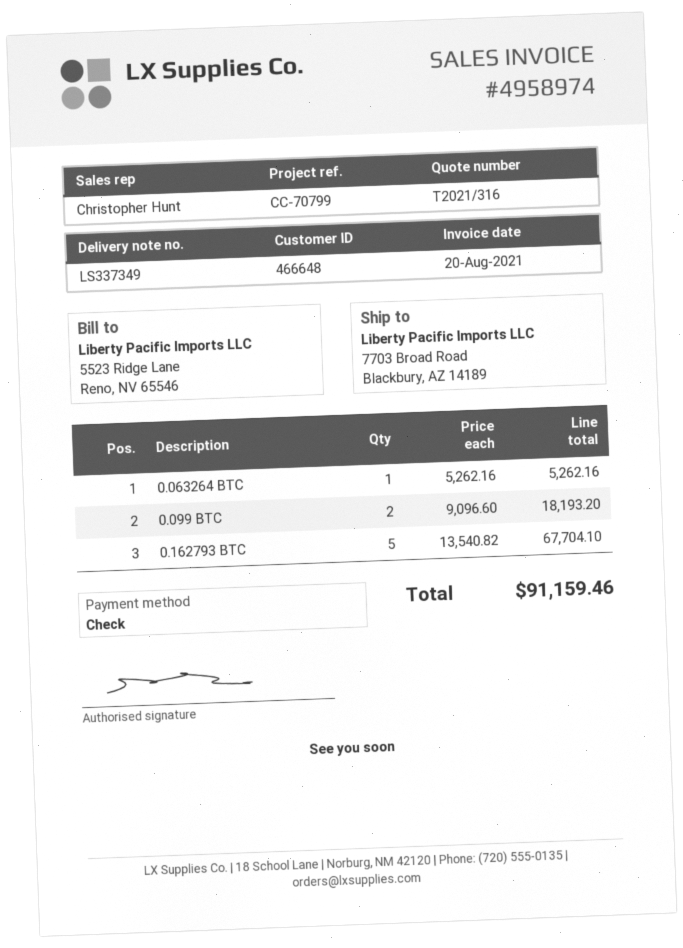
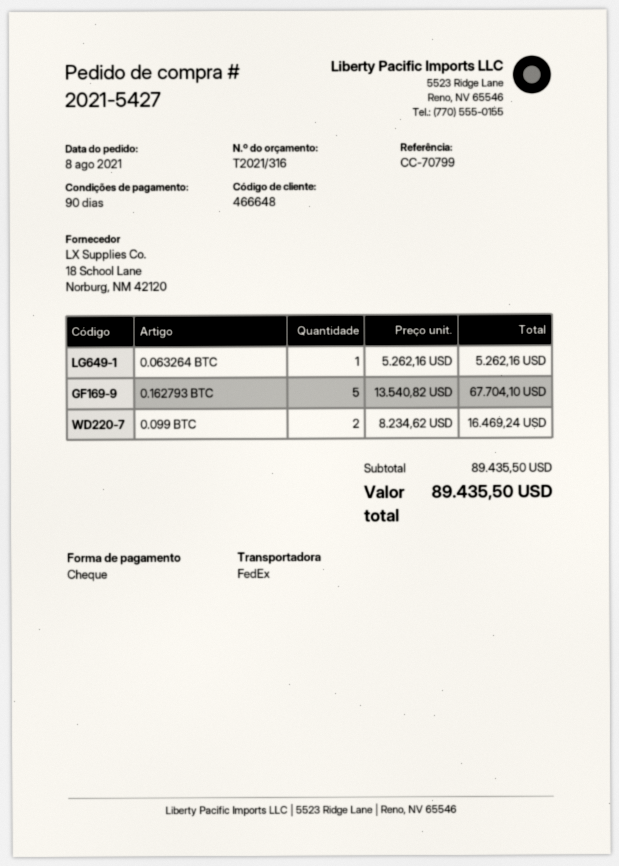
0.099 BTC: 2 x 9096.60 = 18193.20 -> 2 x 8234.62 = 16469.24
total: 91159.46 -> 89435.50

